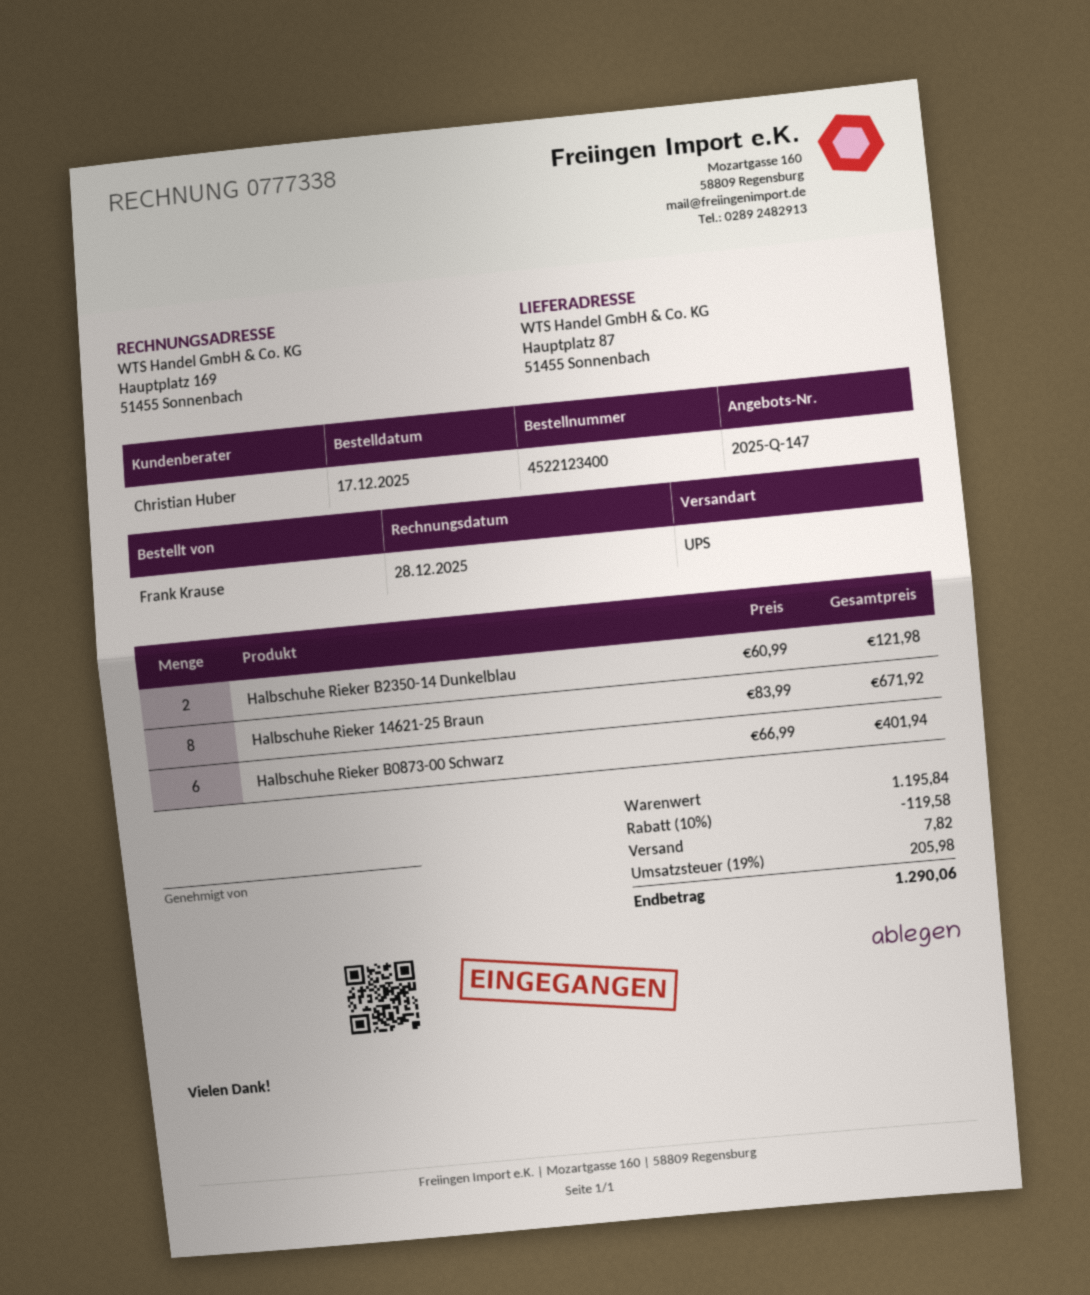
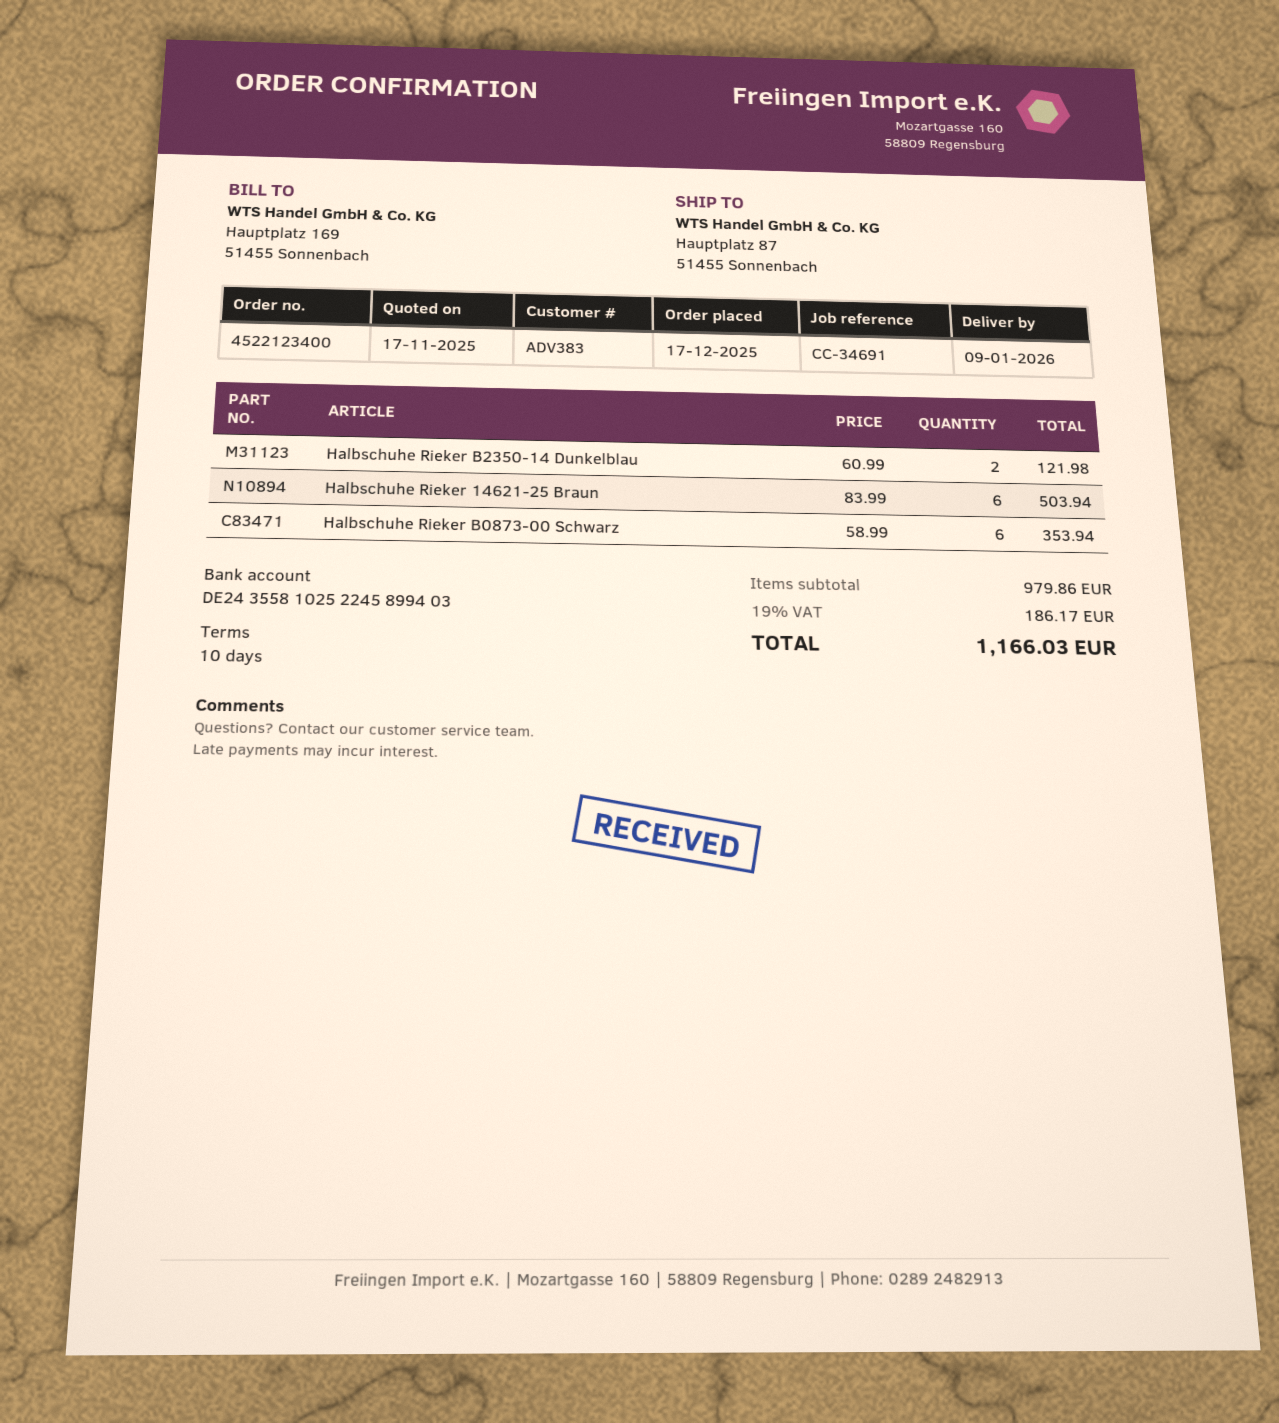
Halbschuhe Rieker 14621-25 Braun: 8 x 83.99 = 671.92 -> 6 x 83.99 = 503.94
Halbschuhe Rieker B0873-00 Schwarz: 6 x 66.99 = 401.94 -> 6 x 58.99 = 353.94
subtotal: 1195.84 -> 979.86
discount: 10% = 119.58 -> none
shipping: 7.82 -> none
tax: 19% = 205.98 -> 19% = 186.17
total: 1290.06 -> 1166.03

